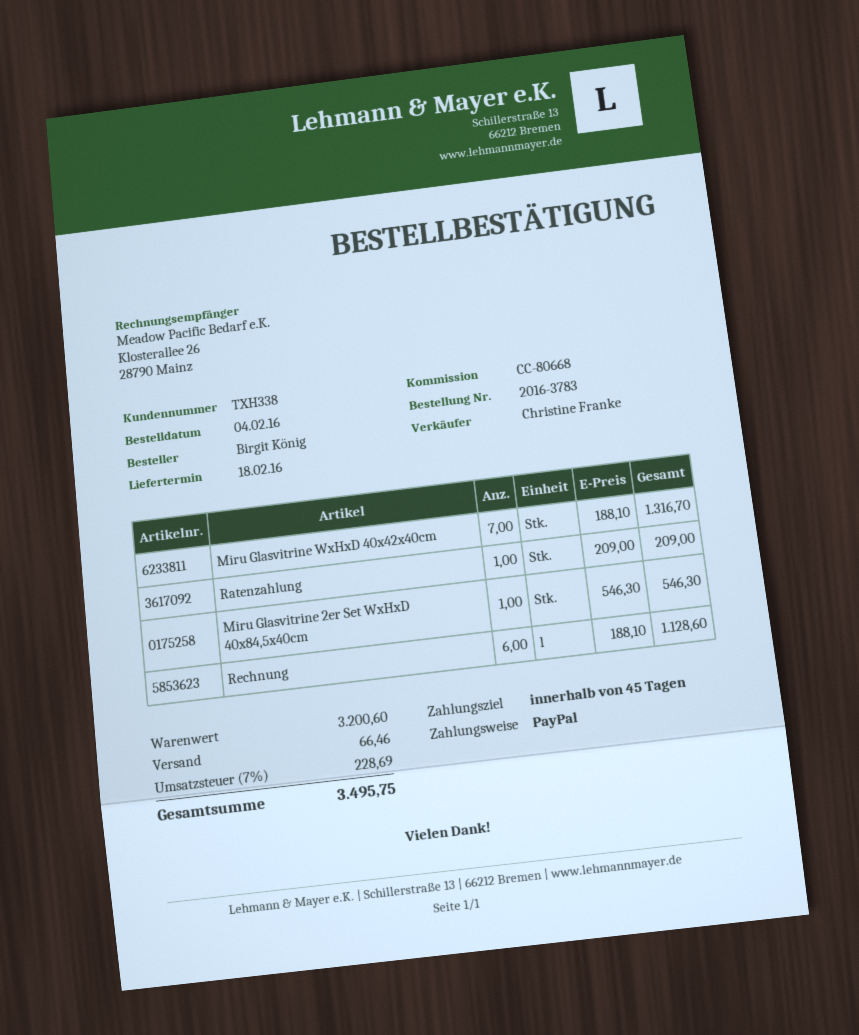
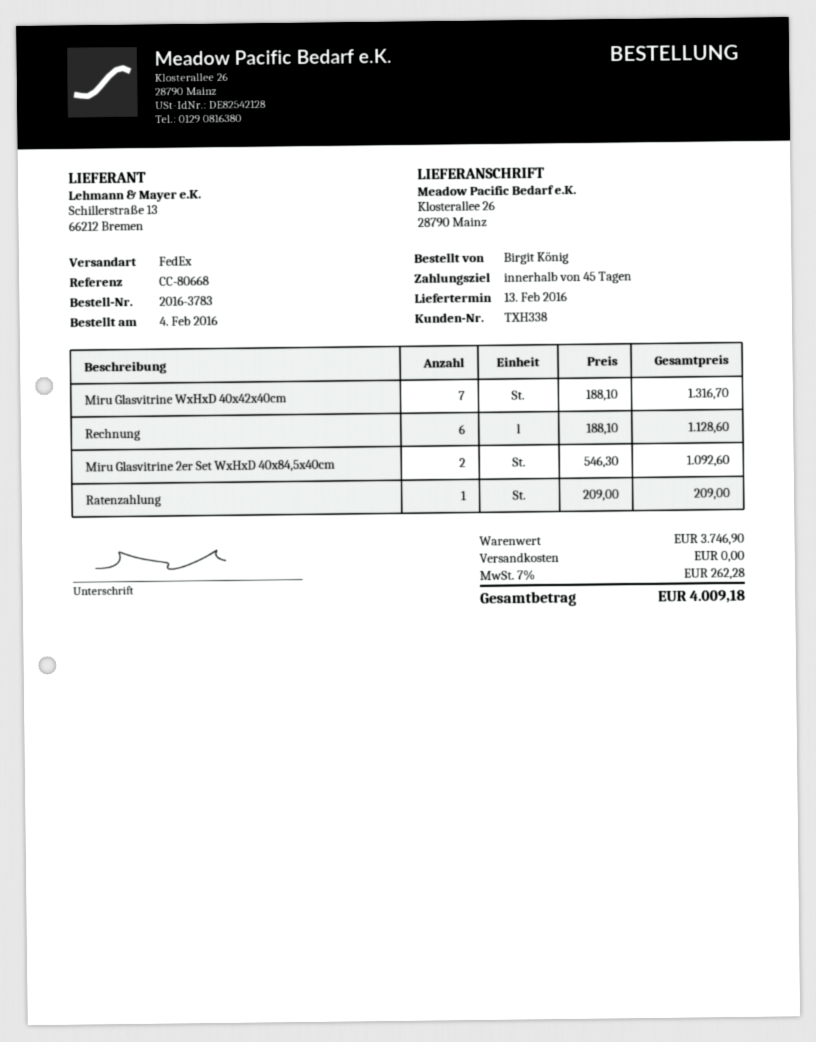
delivery date: 2016-02-18 -> 2016-02-13
Miru Glasvitrine 2er Set WxHxD 40x84,5x40cm: 1 x 546.30 = 546.30 -> 2 x 546.30 = 1092.60
subtotal: 3200.60 -> 3746.90
shipping: 66.46 -> 0.00
tax: 7% = 228.69 -> 7% = 262.28
total: 3495.75 -> 4009.18

